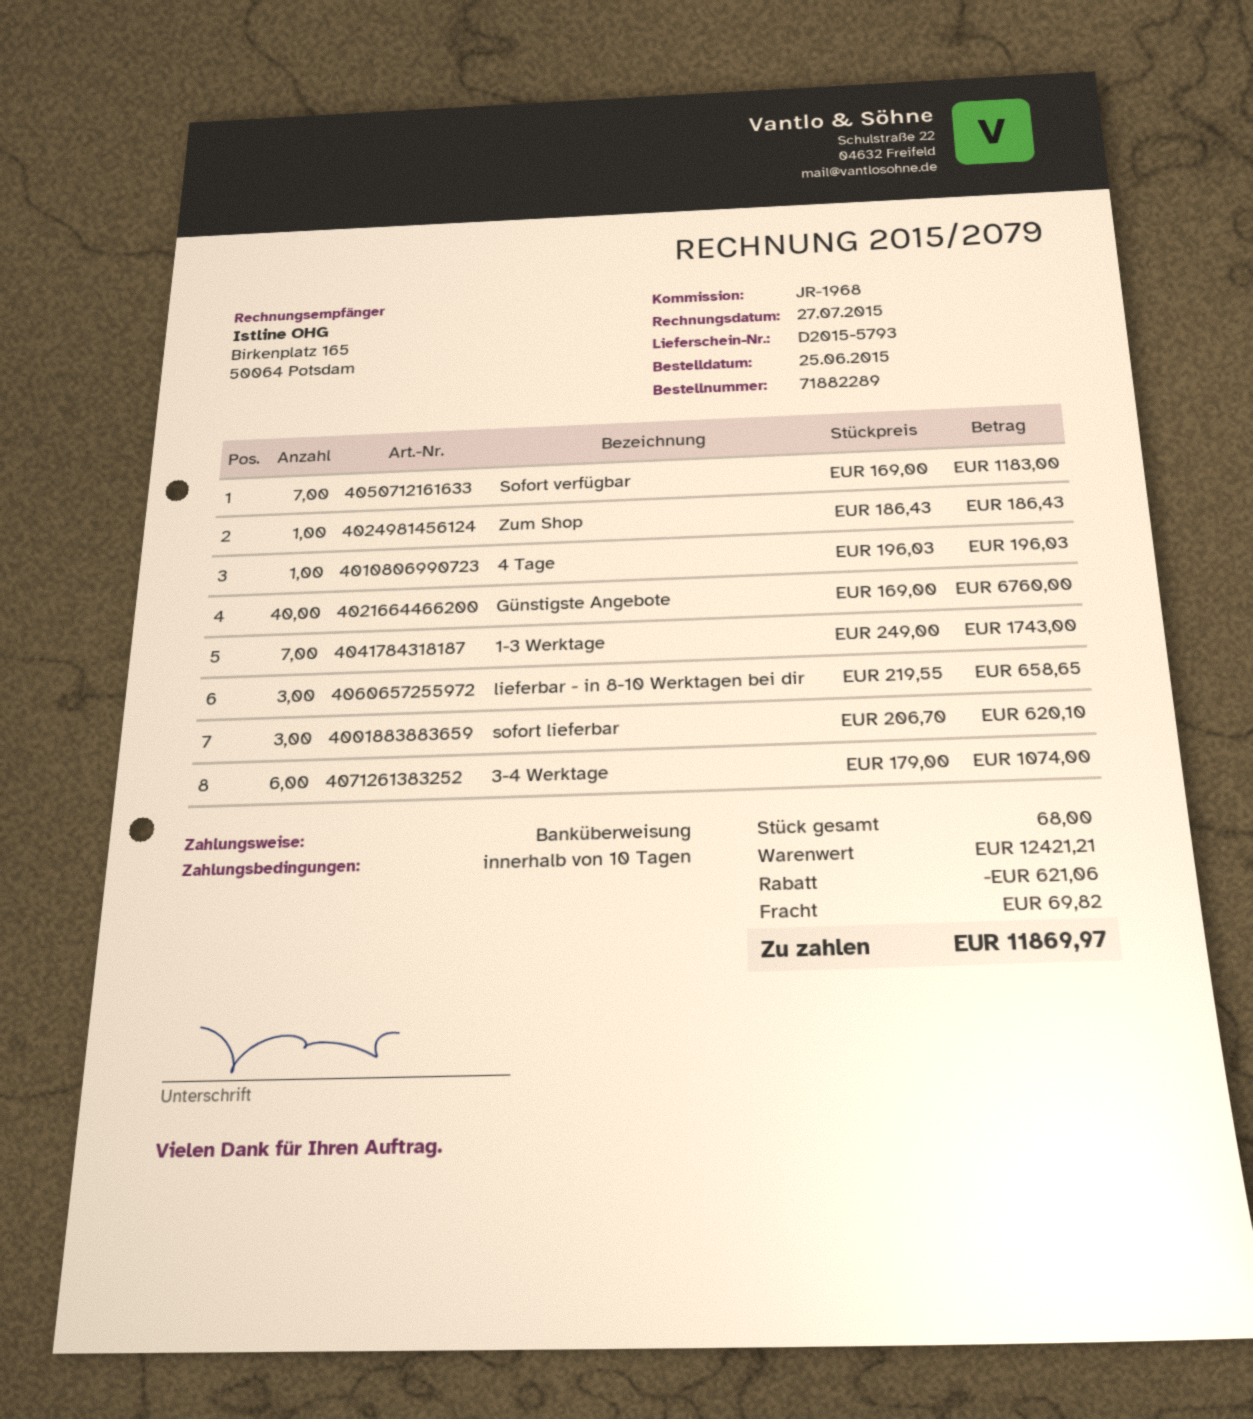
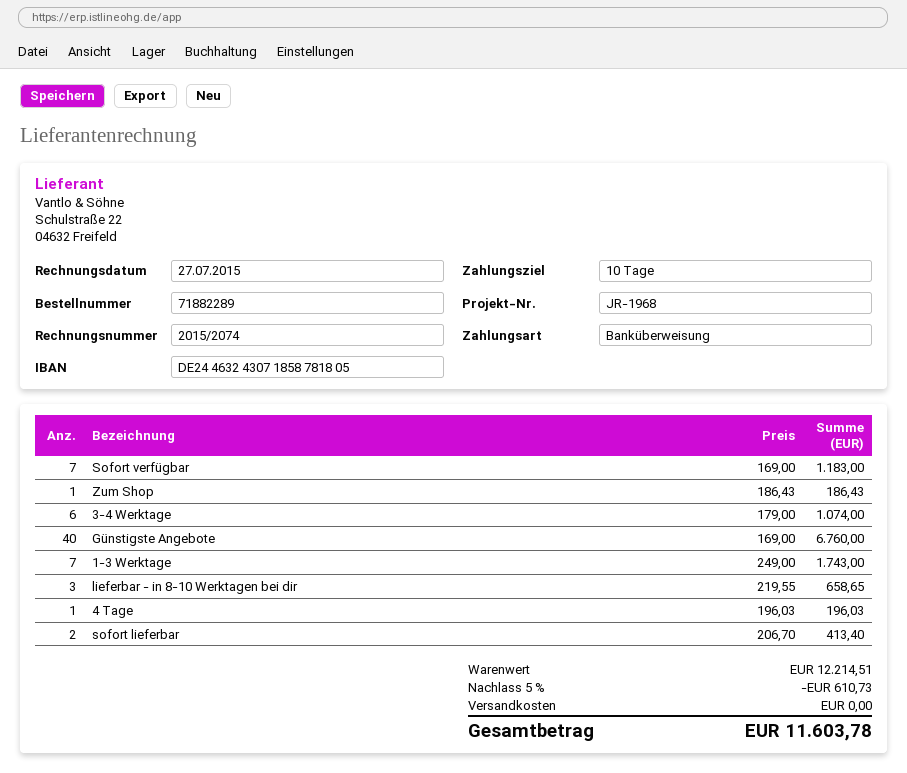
invoice number: 2015/2079 -> 2015/2074
sofort lieferbar: 3 x 206.70 = 620.10 -> 2 x 206.70 = 413.40
subtotal: 12421.21 -> 12214.51
discount: 621.06 -> 610.73
shipping: 69.82 -> 0.00
total: 11869.97 -> 11603.78

